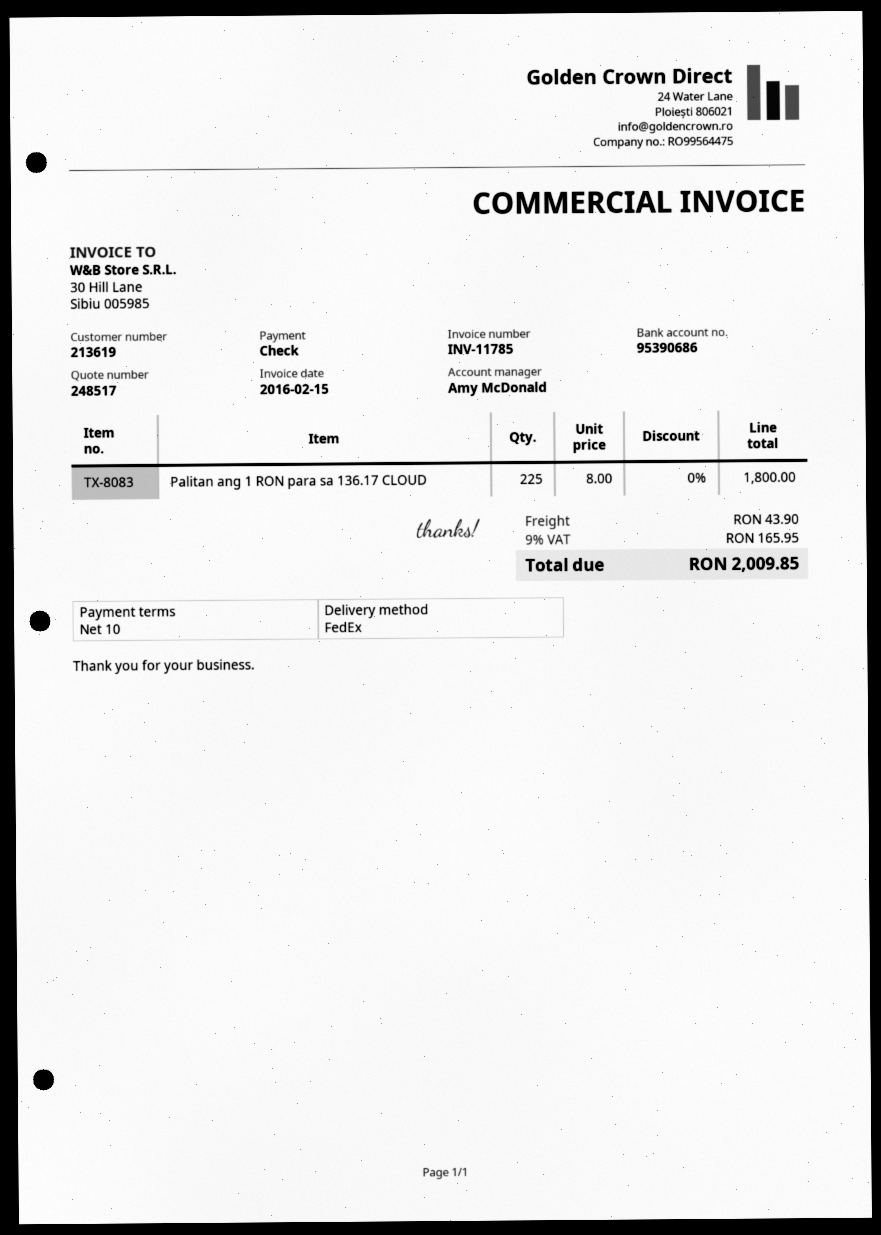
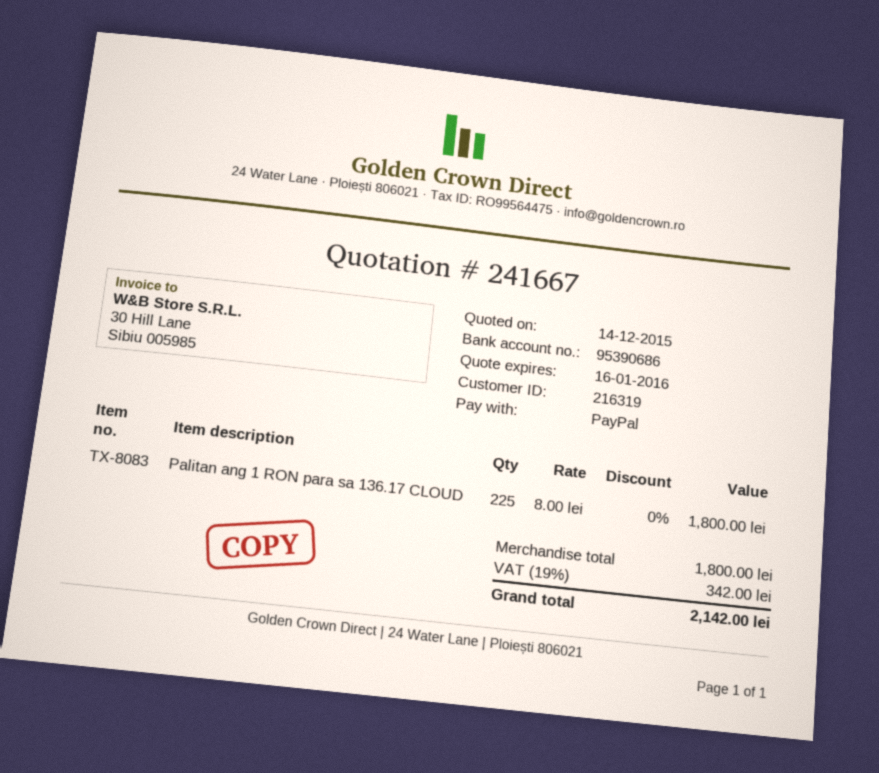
quote number: 248517 -> 241667
customer number: 213619 -> 216319
payment method: cheque -> PayPal
shipping: 43.90 -> none
tax: 9% = 165.95 -> 19% = 342.00
total: 2009.85 -> 2142.00

